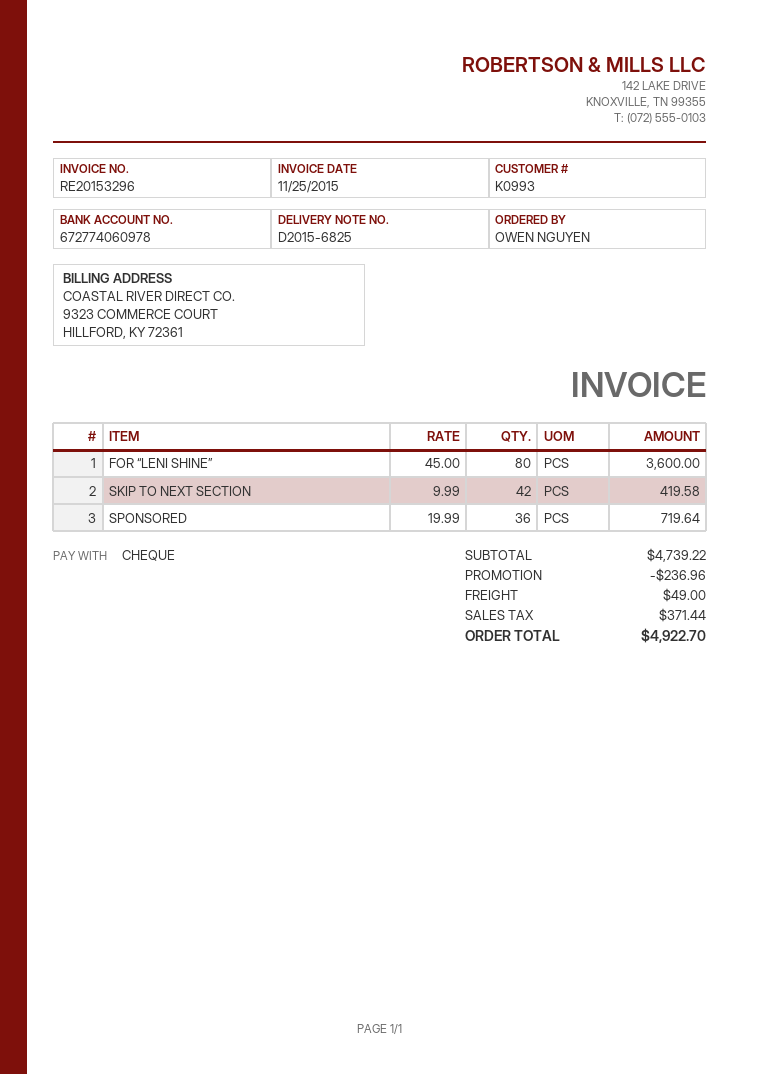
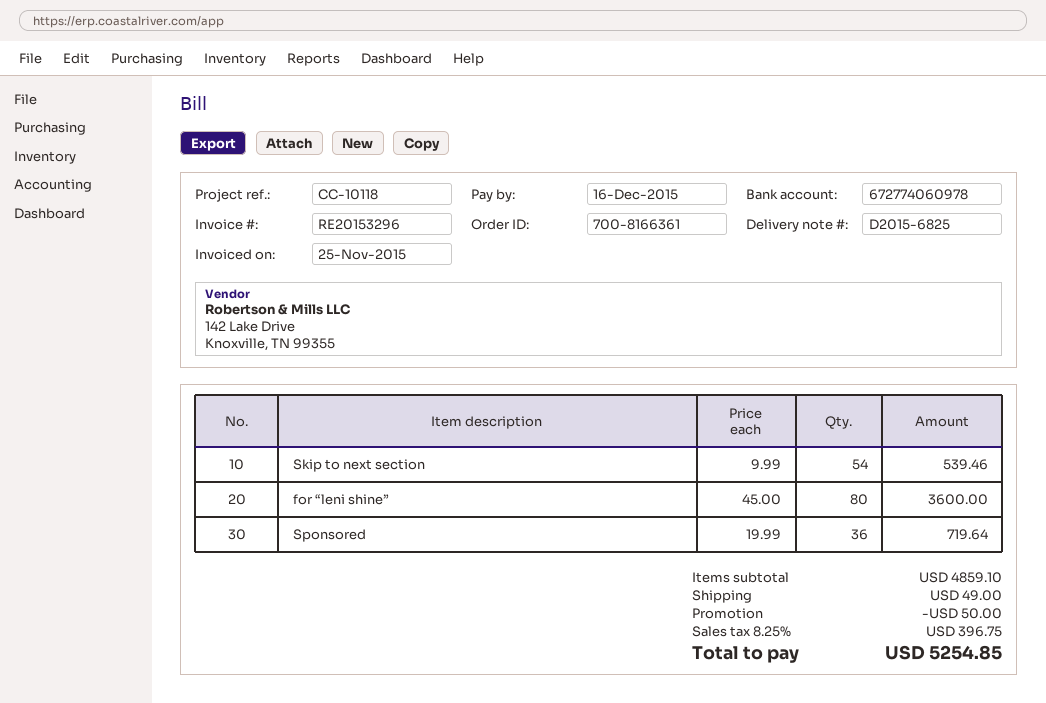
SKIP TO NEXT SECTION: 42 x 9.99 = 419.58 -> 54 x 9.99 = 539.46
subtotal: 4739.22 -> 4859.10
discount: 236.96 -> 50.00
tax: 371.44 -> 396.75
total: 4922.70 -> 5254.85

